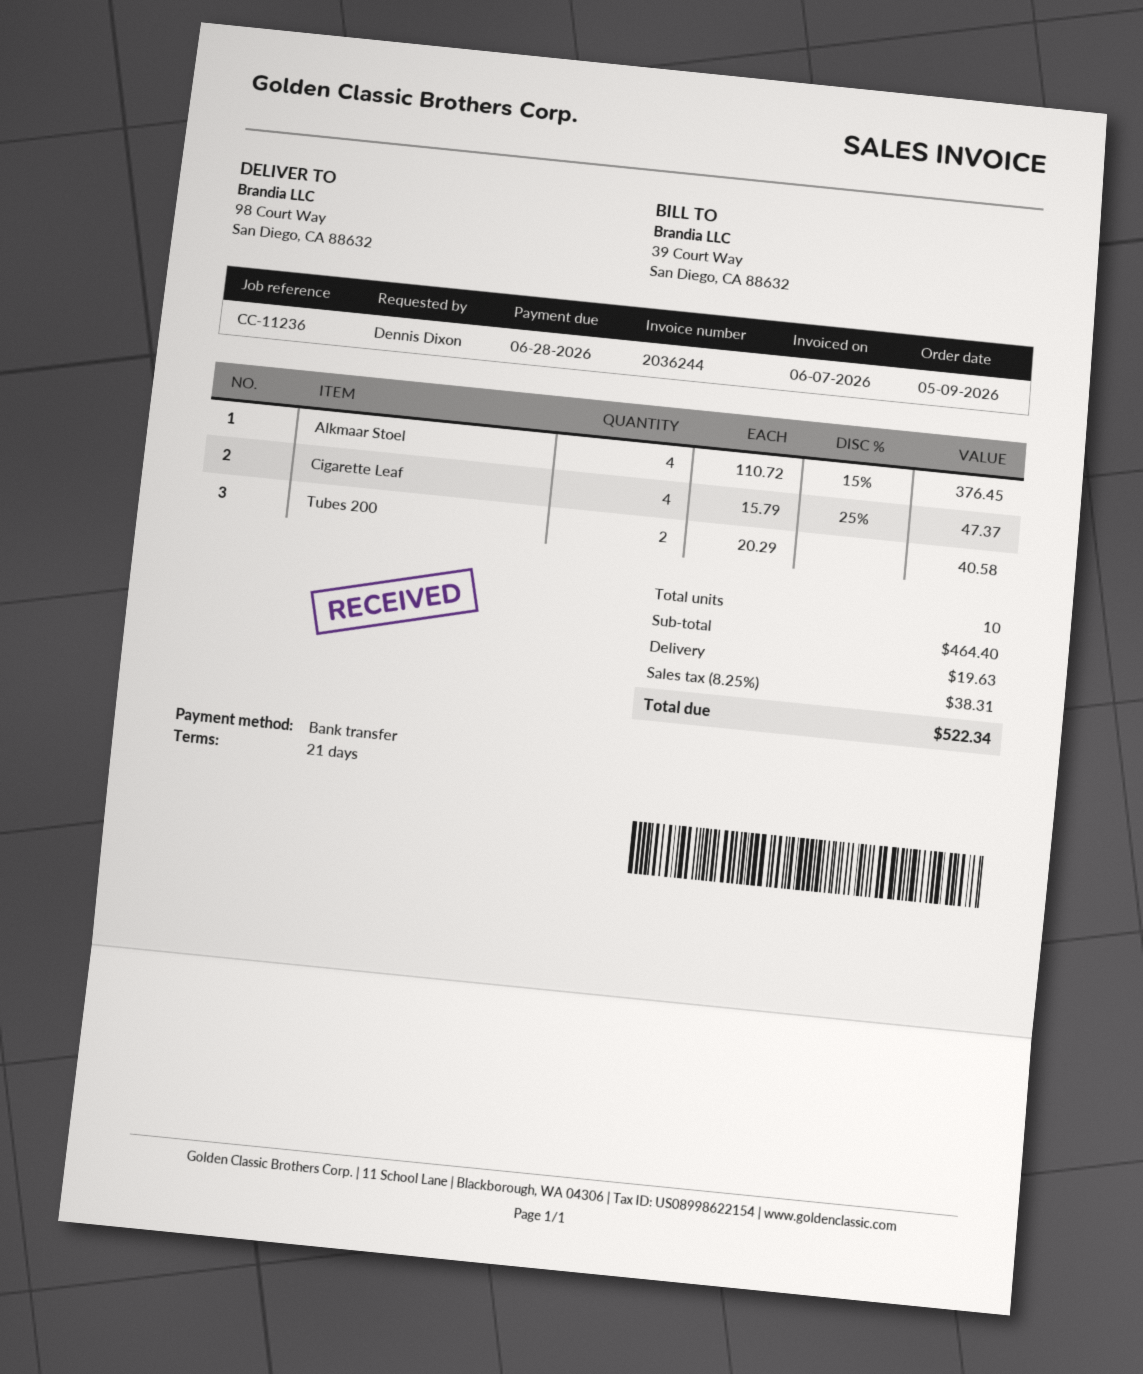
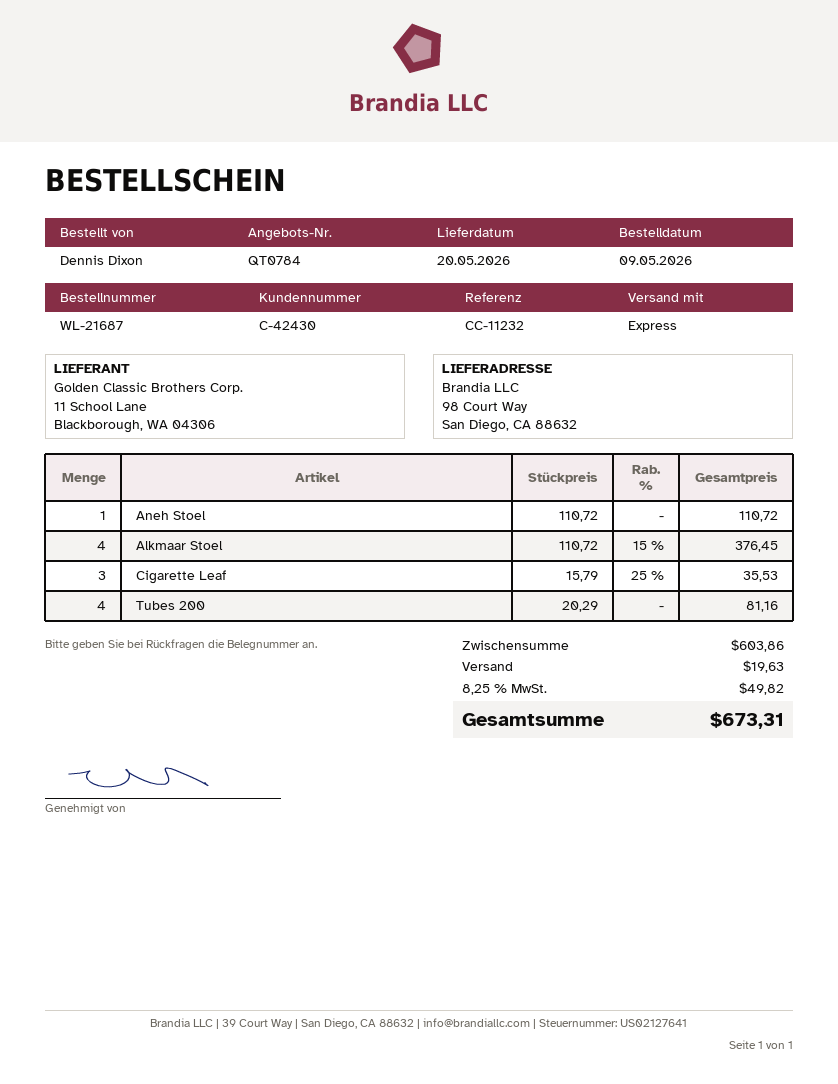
reference: CC-11236 -> CC-11232
Cigarette Leaf: 4 x 15.79 - 25% = 47.37 -> 3 x 15.79 - 25% = 35.53
Tubes 200: 2 x 20.29 = 40.58 -> 4 x 20.29 = 81.16
Aneh Stoel: none -> 1 x 110.72 = 110.72
subtotal: 464.40 -> 603.86
tax: 8.25% = 38.31 -> 8.25% = 49.82
total: 522.34 -> 673.31

